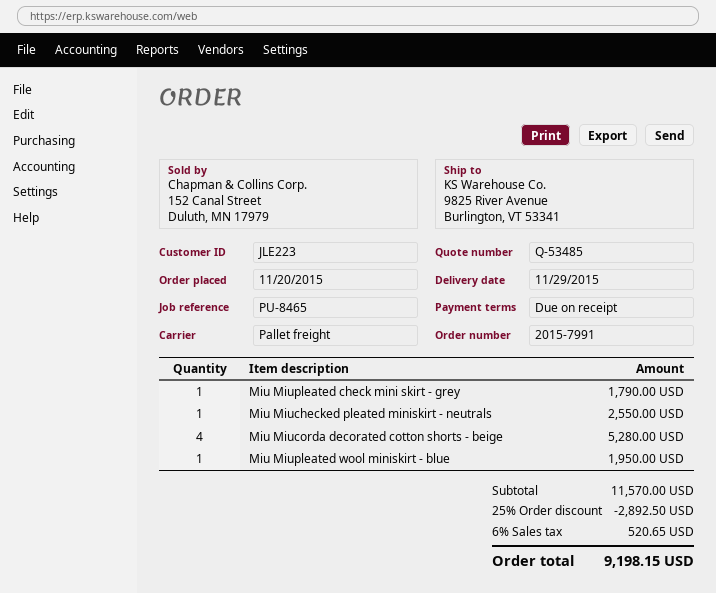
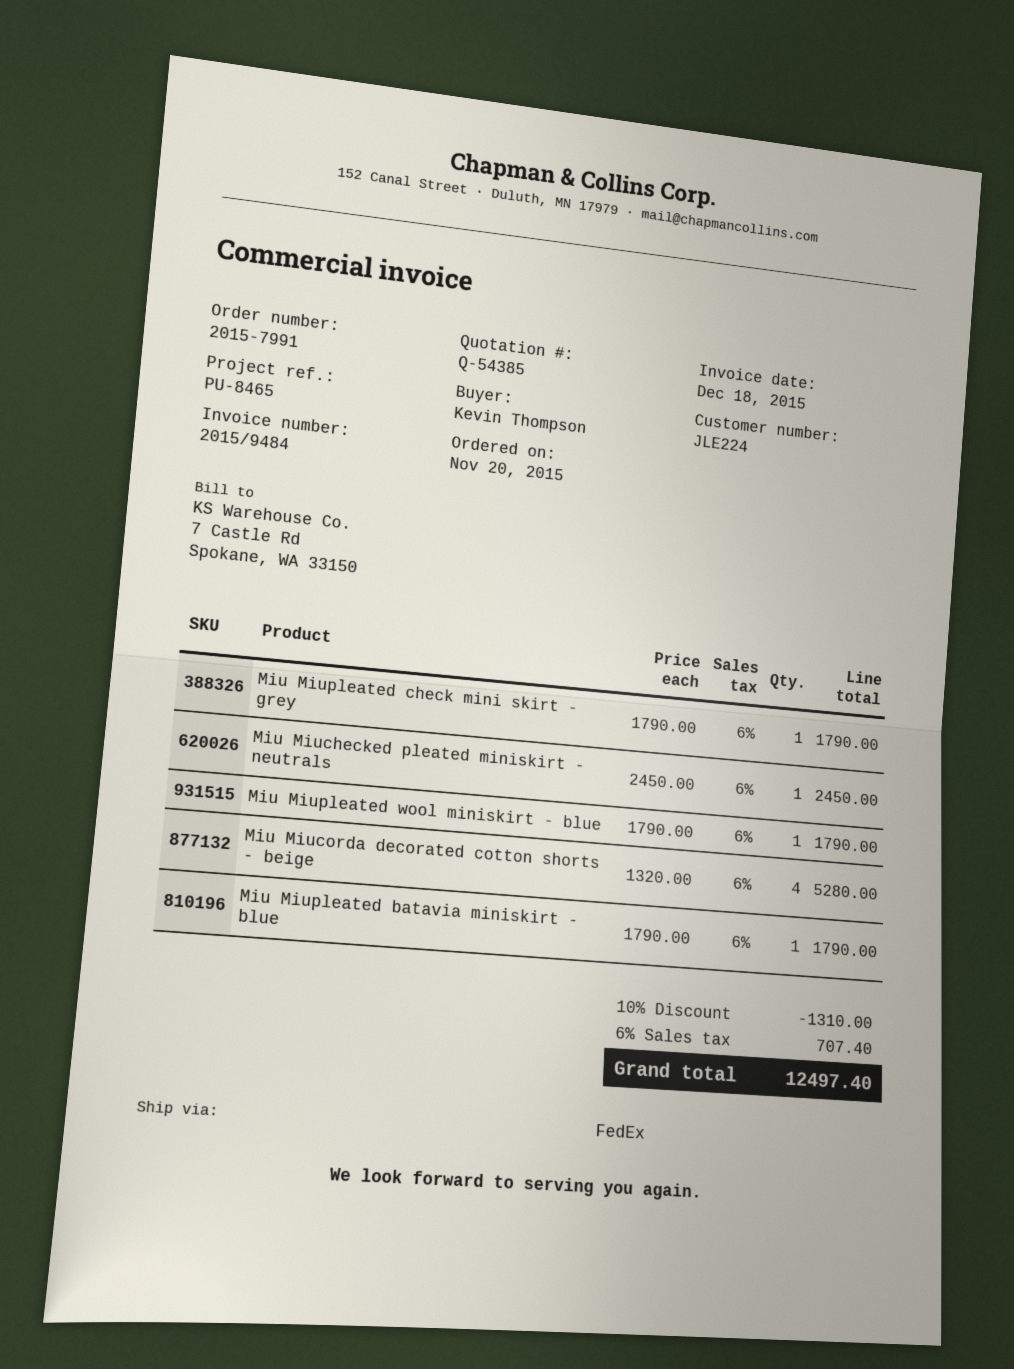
quote number: Q-53485 -> Q-54385
customer number: JLE223 -> JLE224
shipping method: pallet freight -> FedEx
Miu Miuchecked pleated miniskirt - neutrals: 1 for 2550.00 -> 1 for 2450.00
Miu Miupleated wool miniskirt - blue: 1 for 1950.00 -> 1 for 1790.00
Miu Miupleated batavia miniskirt - blue: none -> 1 for 1790.00
discount: 25% = 2892.50 -> 10% = 1310.00
tax: 6% = 520.65 -> 6% = 707.40
total: 9198.15 -> 12497.40

